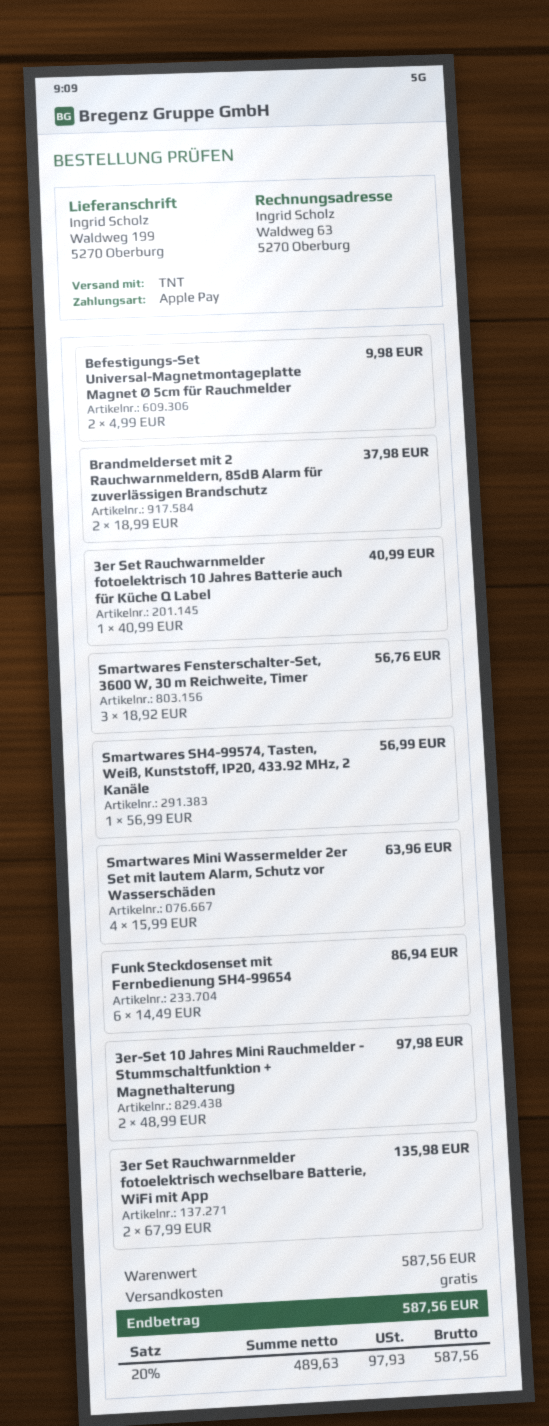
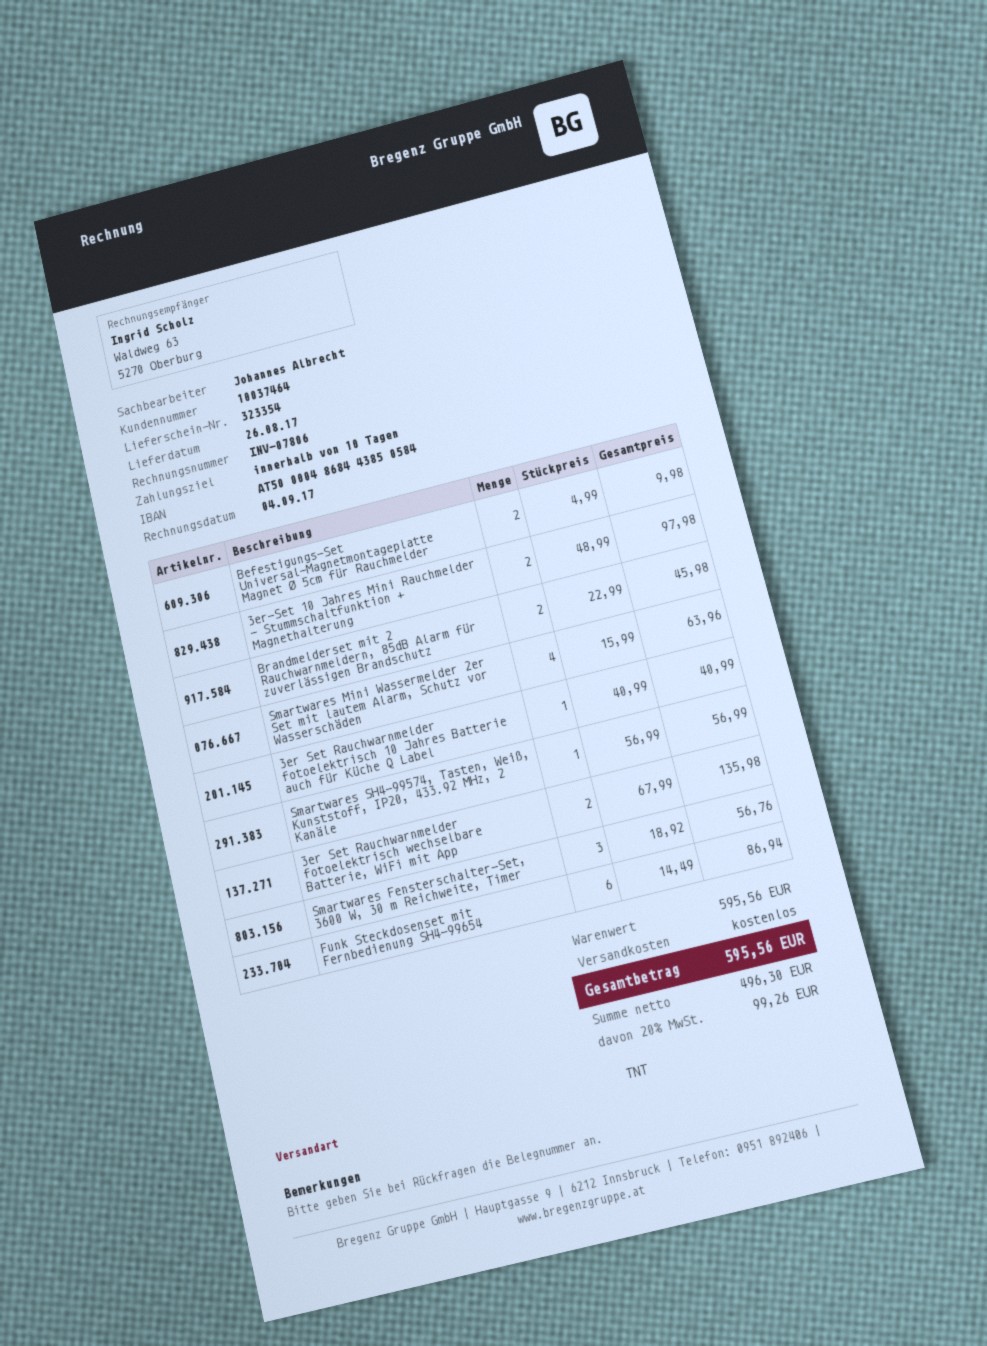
Brandmelderset mit 2 Rauchwarnmeldern, 85dB Alarm für zuverlässigen Brandschutz: 2 x 18.99 = 37.98 -> 2 x 22.99 = 45.98
subtotal: 587.56 -> 595.56
net: 489.63 -> 496.30
tax: 20% = 97.93 -> 20% = 99.26
total: 587.56 -> 595.56

